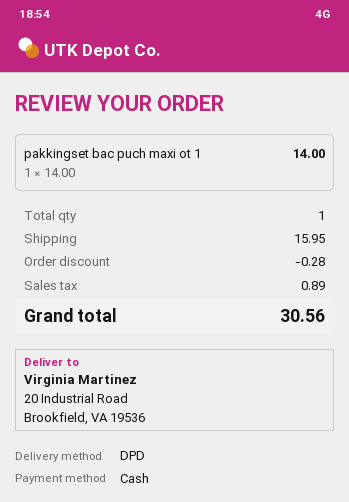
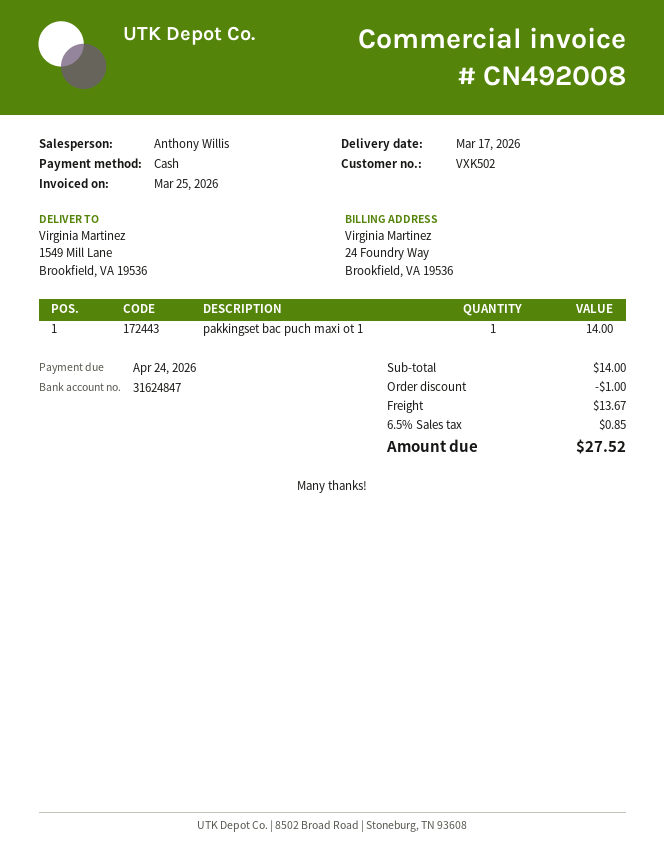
ship to: 20 Industrial Road, Brookfield, VA 19536 -> 1549 Mill Lane, Brookfield, VA 19536
discount: 0.28 -> 1.00
shipping: 15.95 -> 13.67
tax: 0.89 -> 0.85
total: 30.56 -> 27.52

